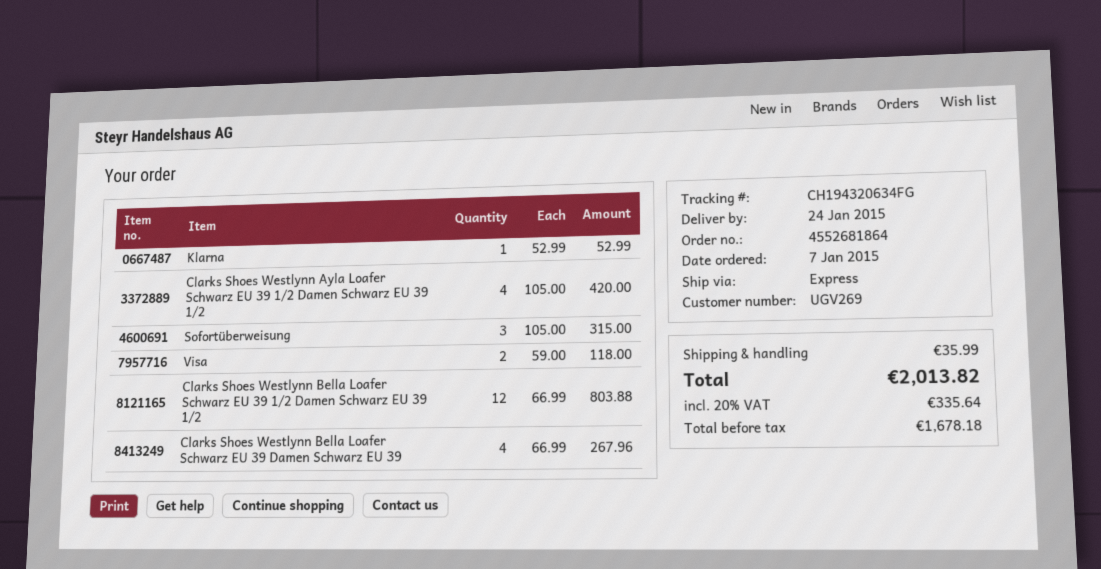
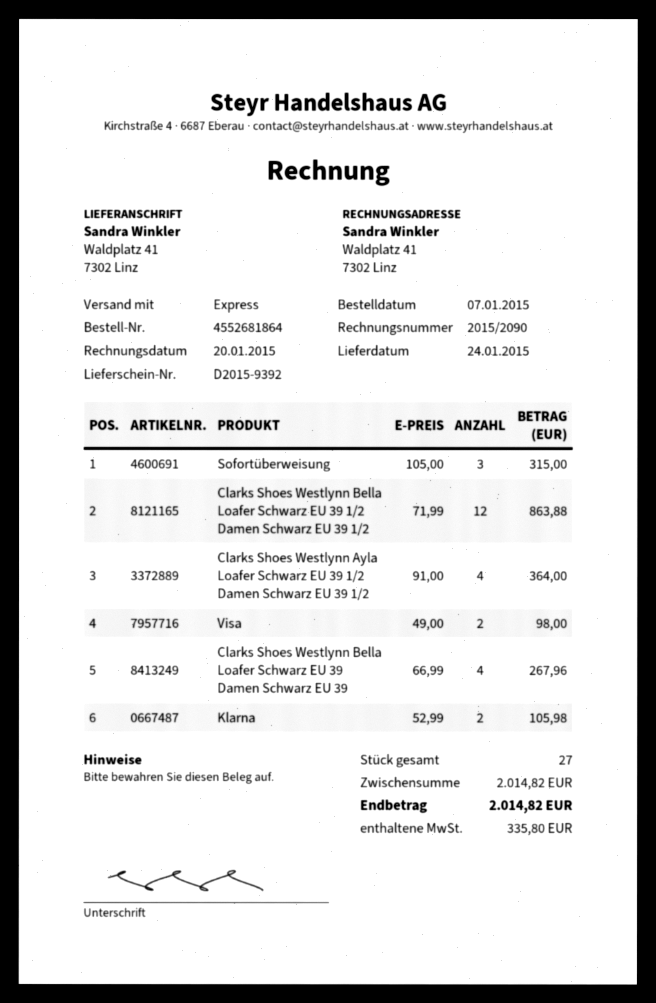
Klarna: 1 x 52.99 = 52.99 -> 2 x 52.99 = 105.98
Clarks Shoes Westlynn Ayla Loafer Schwarz EU 39 1/2 Damen Schwarz EU 39 1/2: 4 x 105.00 = 420.00 -> 4 x 91.00 = 364.00
Visa: 2 x 59.00 = 118.00 -> 2 x 49.00 = 98.00
Clarks Shoes Westlynn Bella Loafer Schwarz EU 39 1/2 Damen Schwarz EU 39 1/2: 12 x 66.99 = 803.88 -> 12 x 71.99 = 863.88
shipping: 35.99 -> none
tax: 335.64 -> 335.80
total: 2013.82 -> 2014.82

